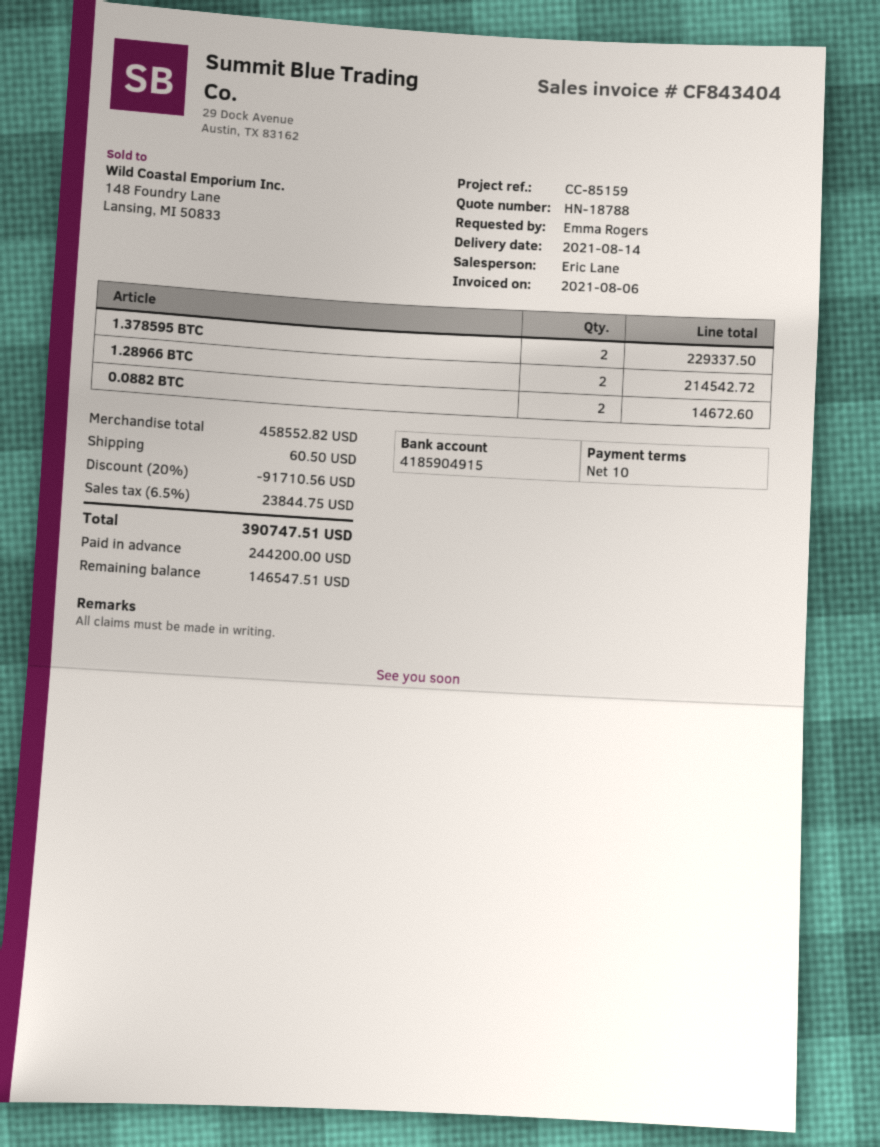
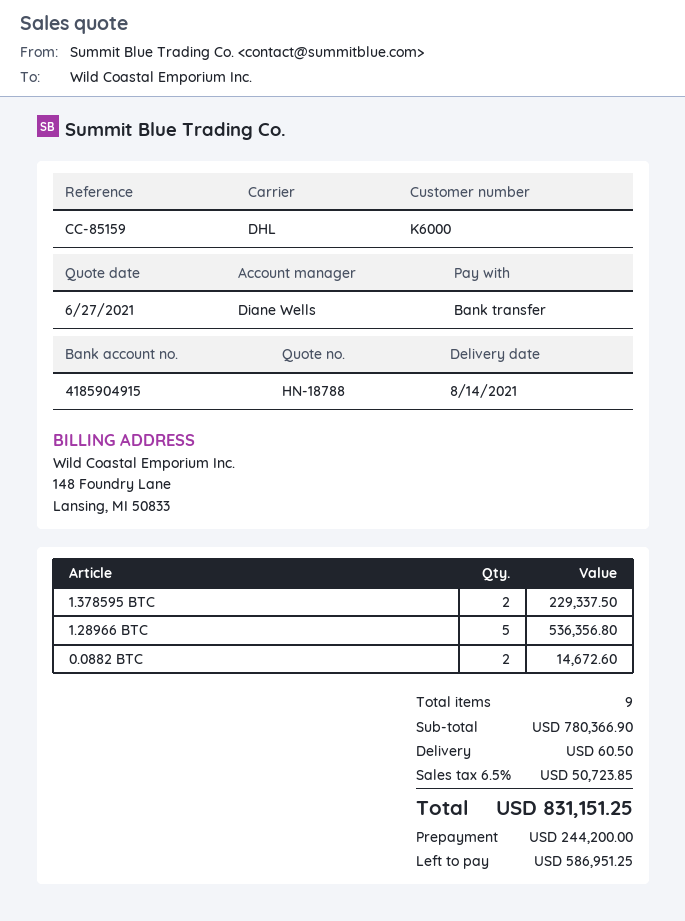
sales rep: Eric Lane -> Diane Wells
1.28966 BTC: 2 for 214542.72 -> 5 for 536356.80
subtotal: 458552.82 -> 780366.90
discount: 20% = 91710.56 -> none
tax: 6.5% = 23844.75 -> 6.5% = 50723.85
total: 390747.51 -> 831151.25
balance: 146547.51 -> 586951.25

